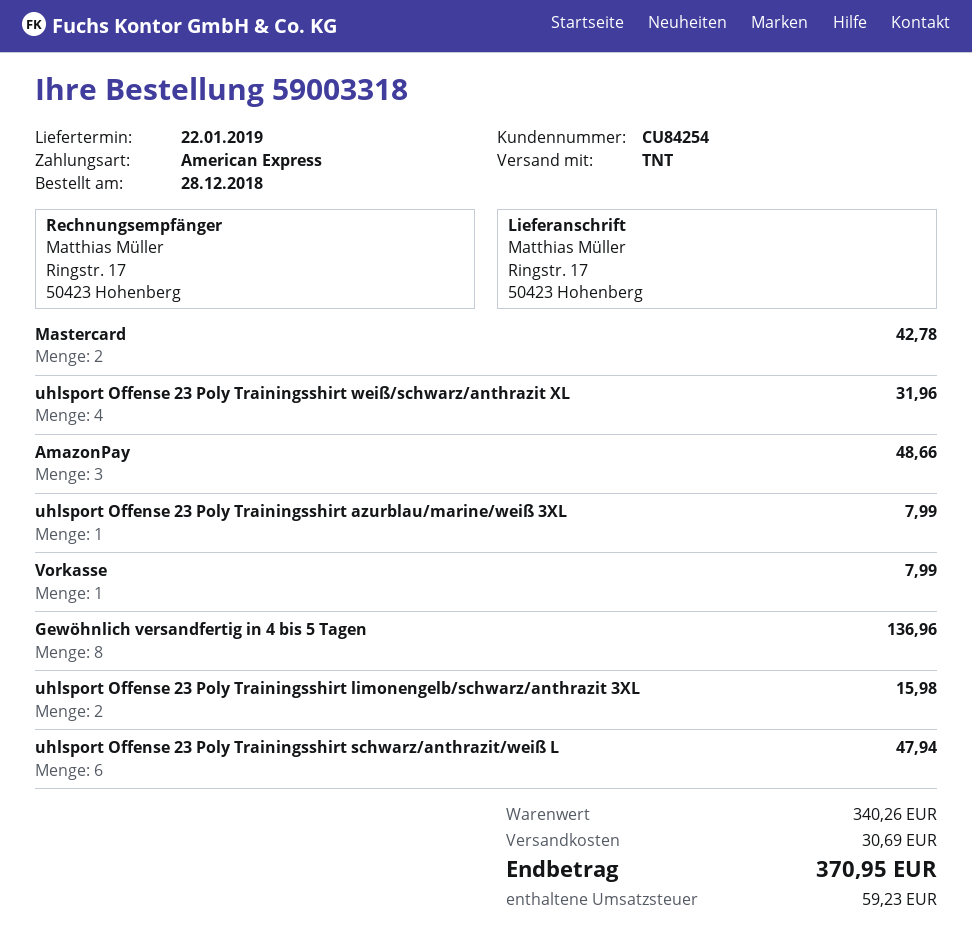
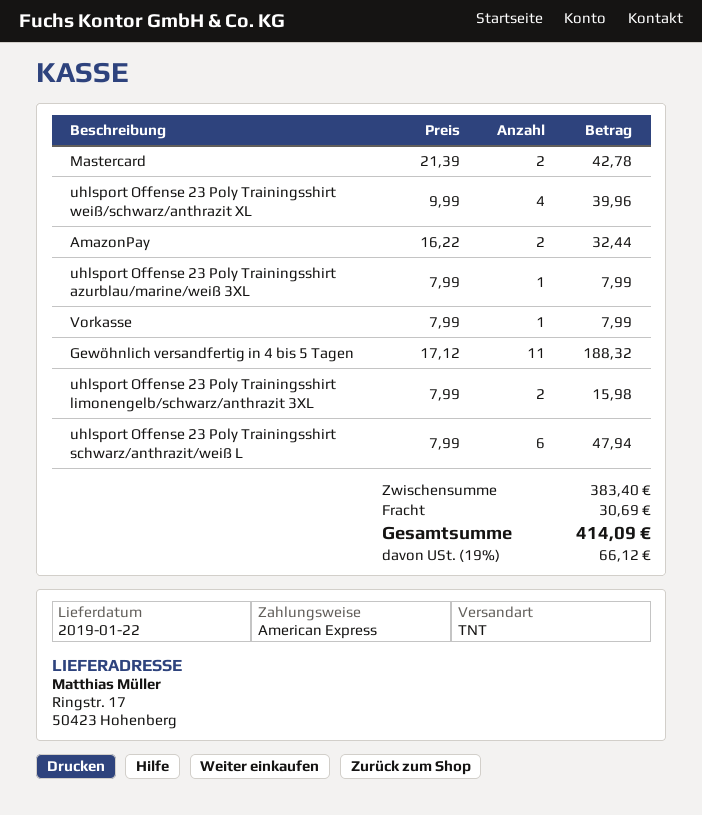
uhlsport Offense 23 Poly Trainingsshirt weiß/schwarz/anthrazit XL: 4 for 31.96 -> 4 for 39.96
AmazonPay: 3 for 48.66 -> 2 for 32.44
Gewöhnlich versandfertig in 4 bis 5 Tagen: 8 for 136.96 -> 11 for 188.32
subtotal: 340.26 -> 383.40
tax: 59.23 -> 66.12
total: 370.95 -> 414.09

